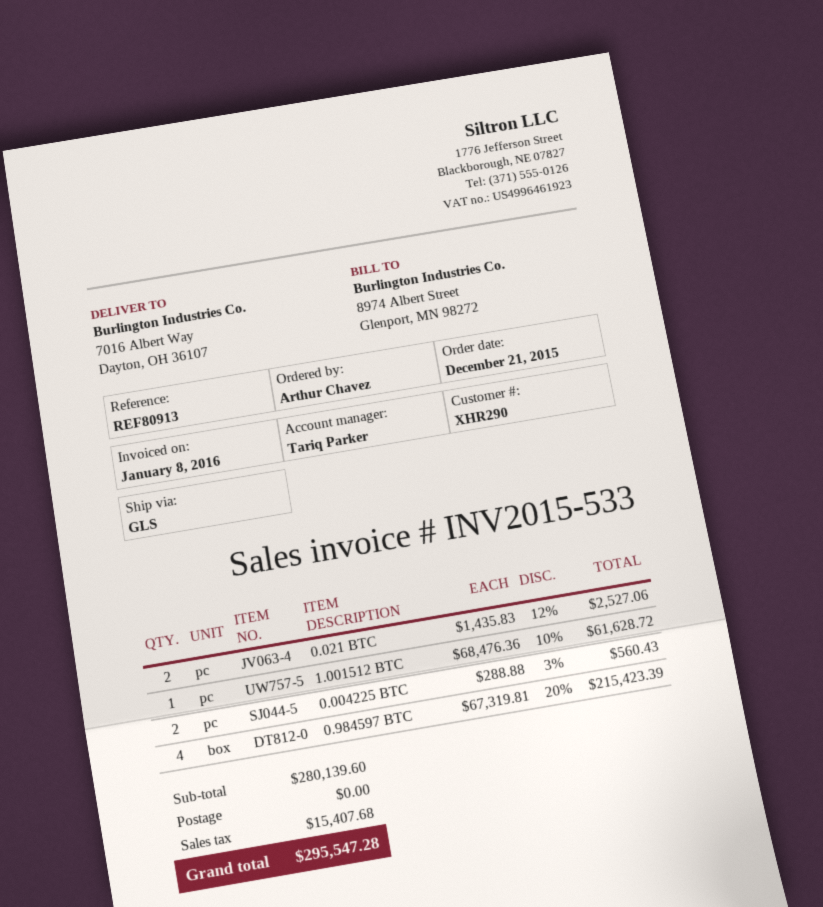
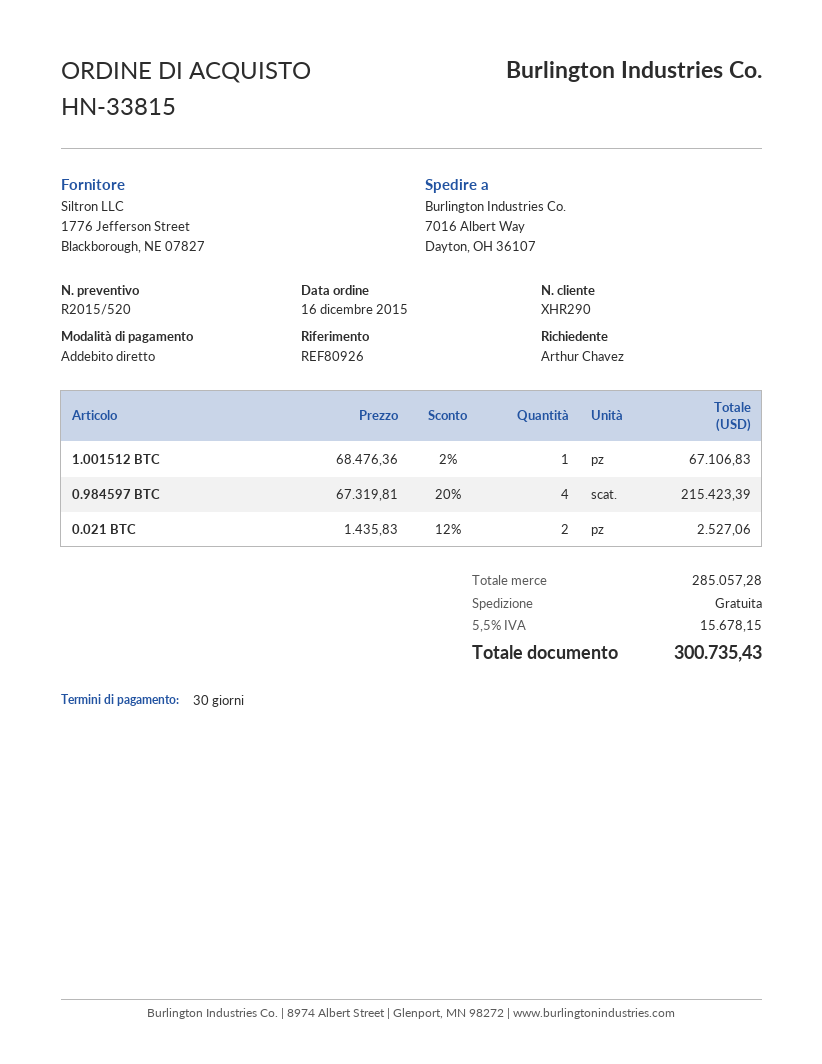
order date: 2015-12-21 -> 2015-12-16
reference: REF80913 -> REF80926
1.001512 BTC: 1 x 68476.36 - 10% = 61628.72 -> 1 x 68476.36 - 2% = 67106.83
0.004225 BTC: 2 x 288.88 - 3% = 560.43 -> none
subtotal: 280139.60 -> 285057.28
tax: 15407.68 -> 15678.15
total: 295547.28 -> 300735.43

